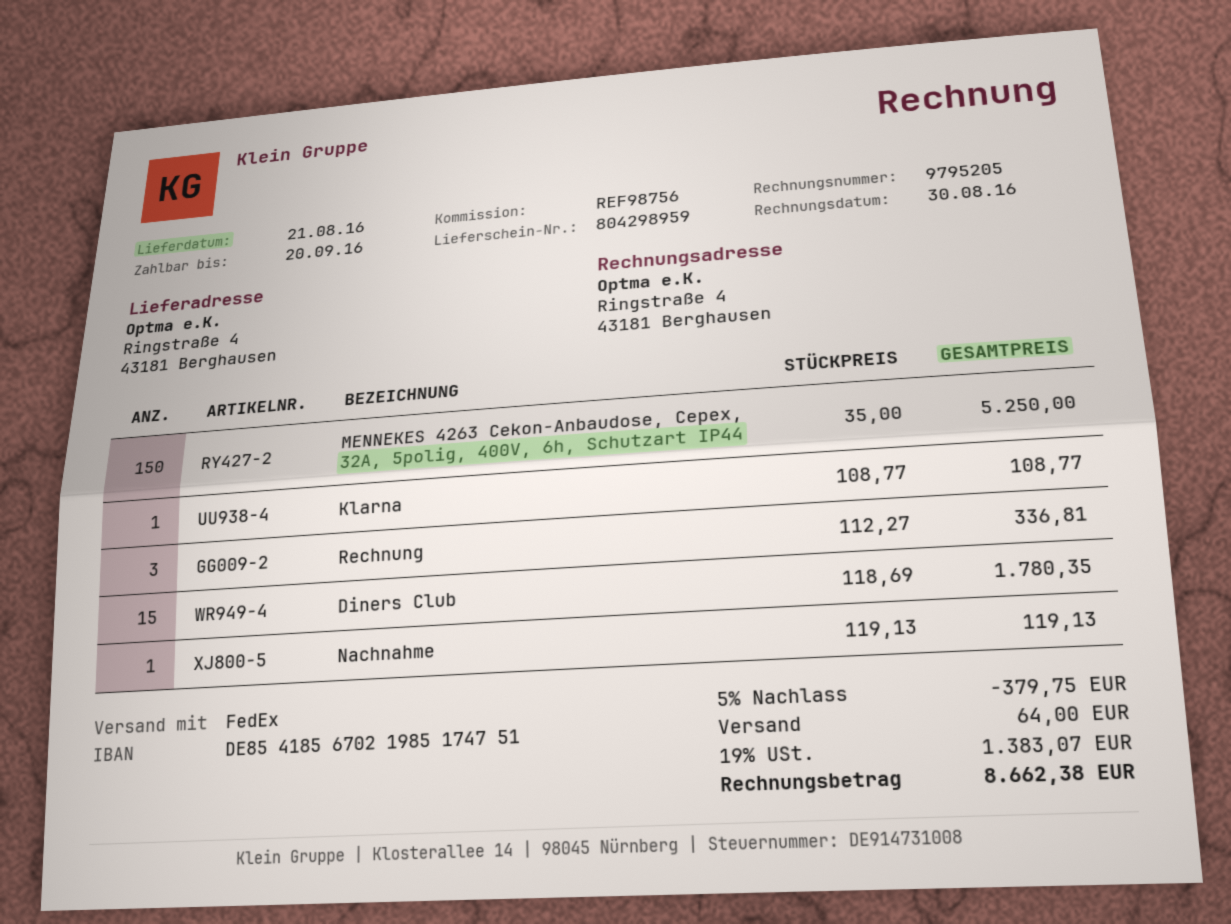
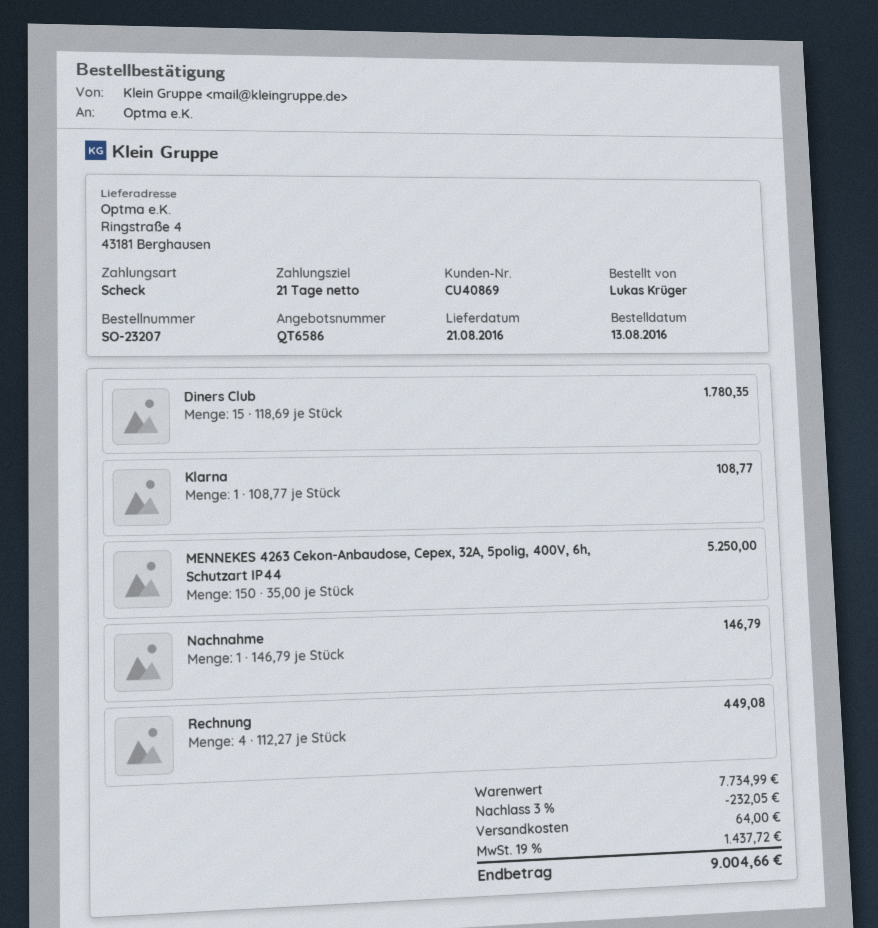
Rechnung: 3 x 112.27 = 336.81 -> 4 x 112.27 = 449.08
Nachnahme: 1 x 119.13 = 119.13 -> 1 x 146.79 = 146.79
discount: 5% = 379.75 -> 3% = 232.05
tax: 19% = 1383.07 -> 19% = 1437.72
total: 8662.38 -> 9004.66

